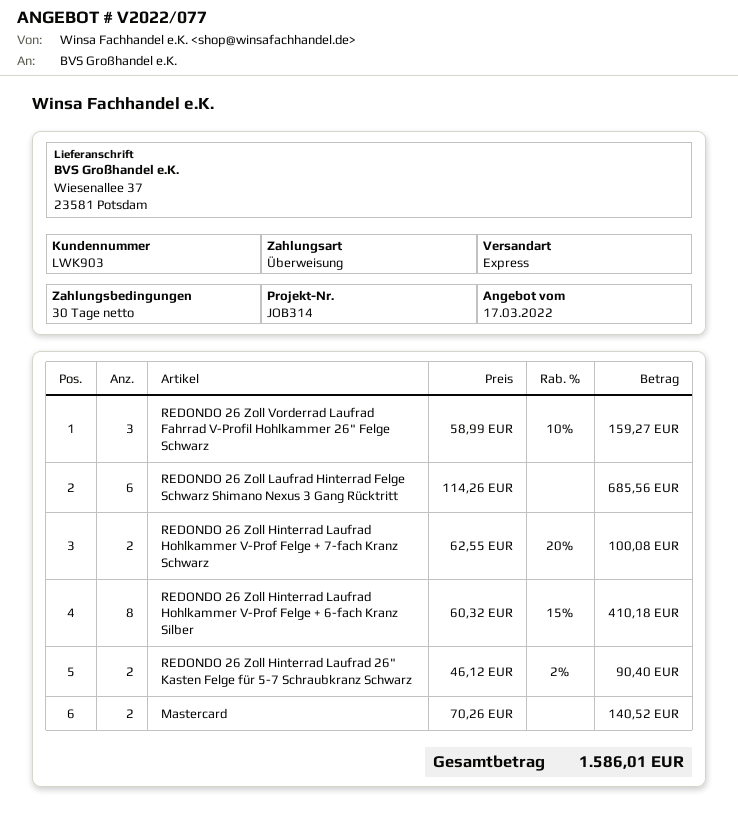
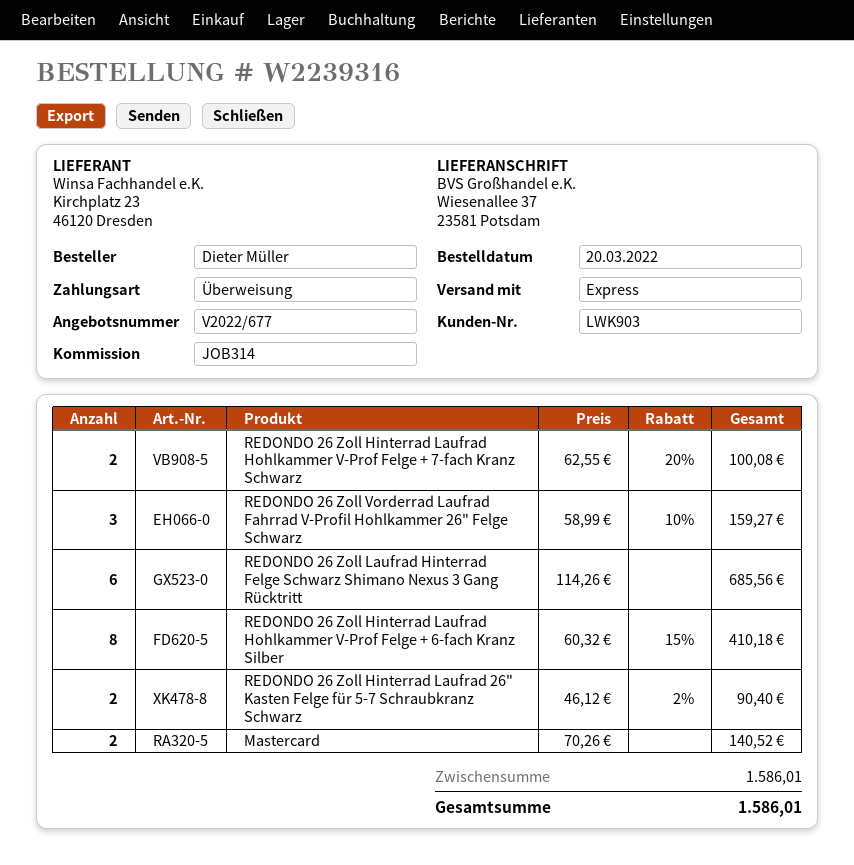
quote number: V2022/077 -> V2022/677

